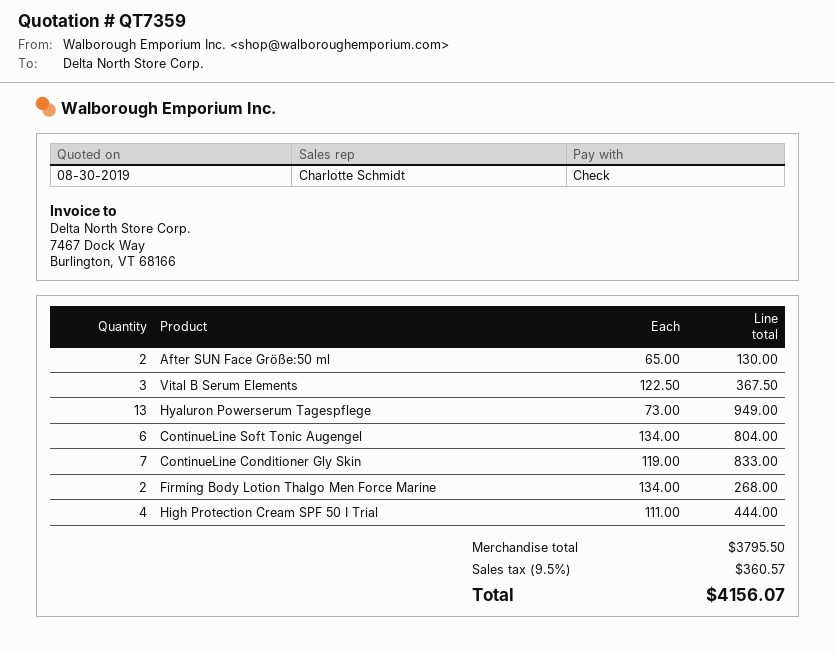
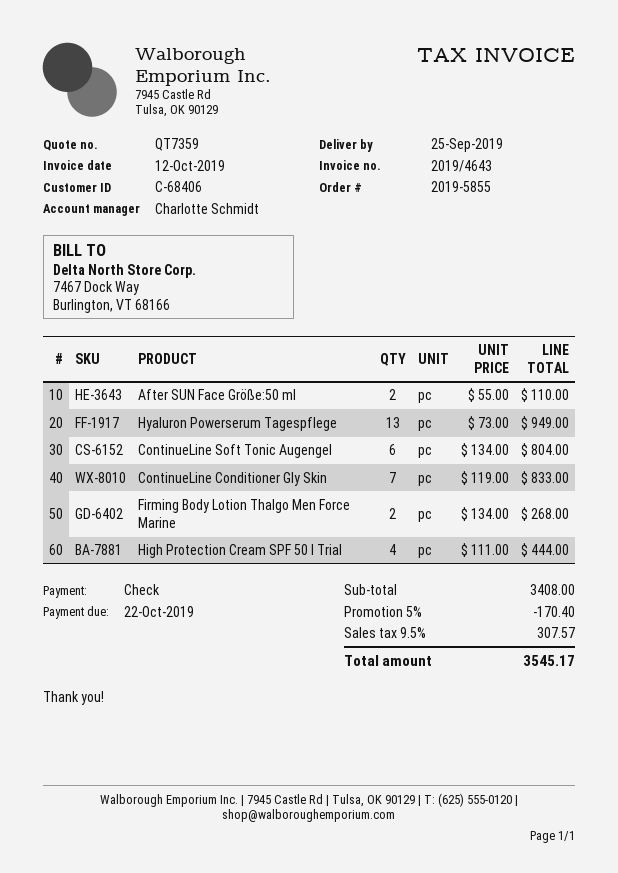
After SUN Face Größe:50 ml: 2 x 65.00 = 130.00 -> 2 x 55.00 = 110.00
Vital B Serum Elements: 3 x 122.50 = 367.50 -> none
subtotal: 3795.50 -> 3408.00
discount: none -> 5% = 170.40
tax: 9.5% = 360.57 -> 9.5% = 307.57
total: 4156.07 -> 3545.17

